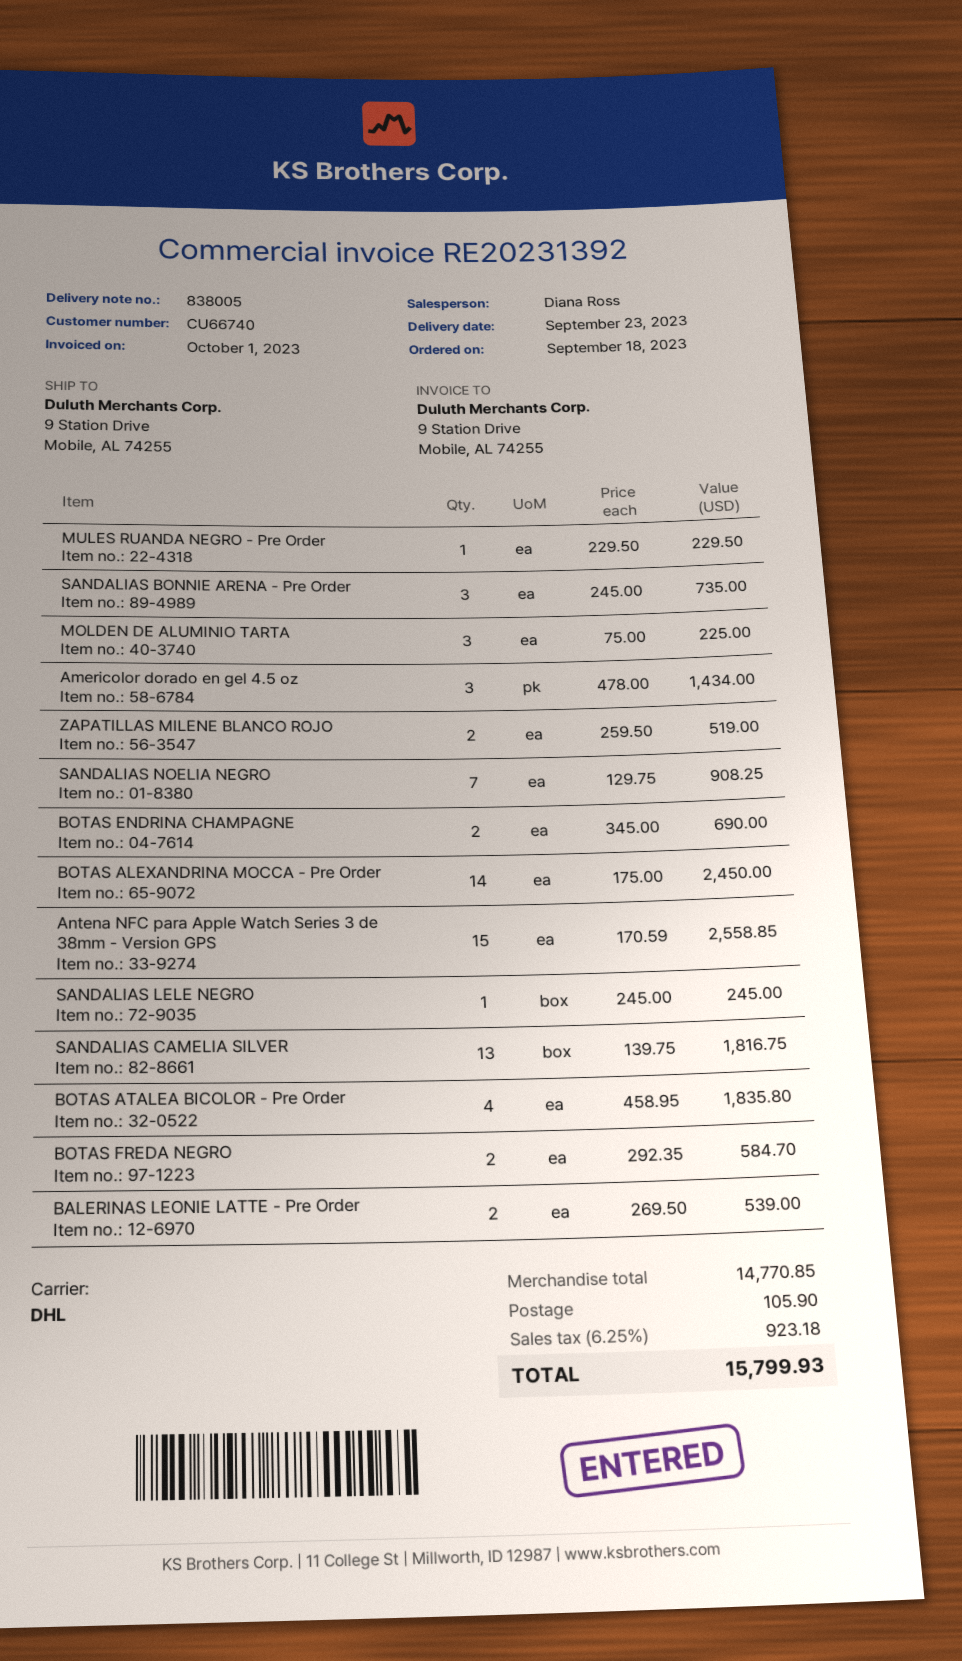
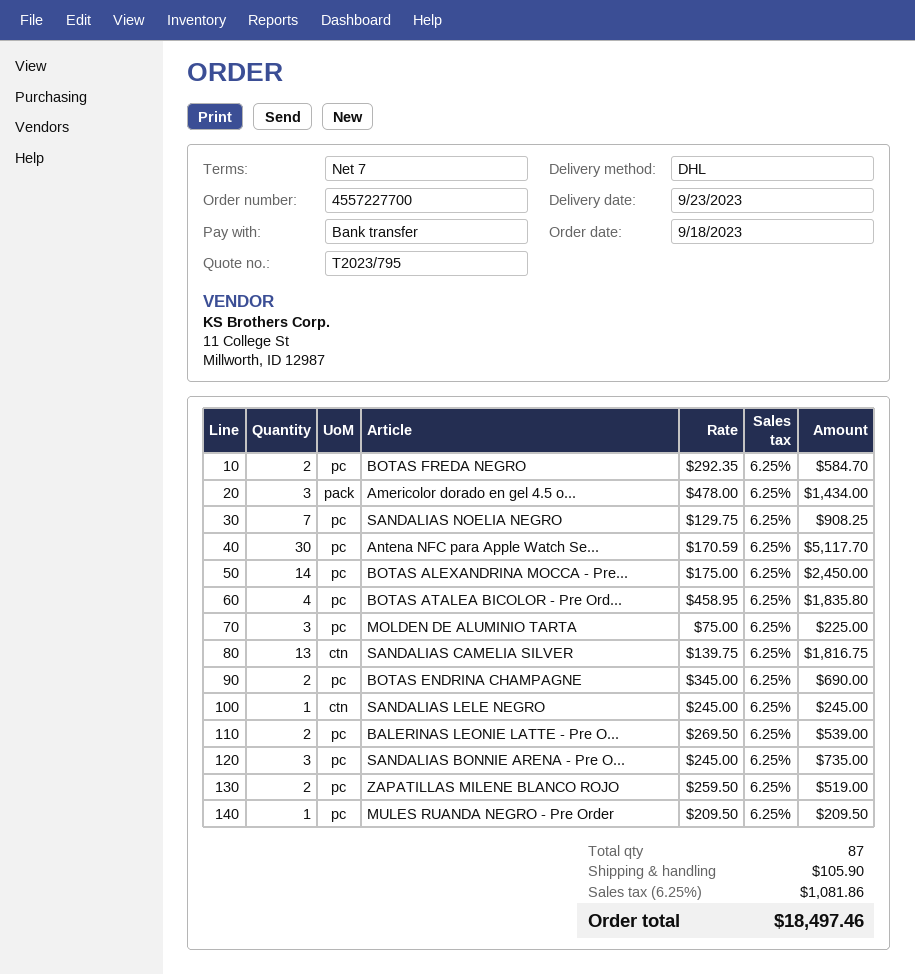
MULES RUANDA NEGRO - Pre Order: 1 x 229.50 = 229.50 -> 1 x 209.50 = 209.50
Antena NFC para Apple Watch Series 3 de 38mm - Version GPS: 15 x 170.59 = 2558.85 -> 30 x 170.59 = 5117.70
tax: 6.25% = 923.18 -> 6.25% = 1081.86
total: 15799.93 -> 18497.46

